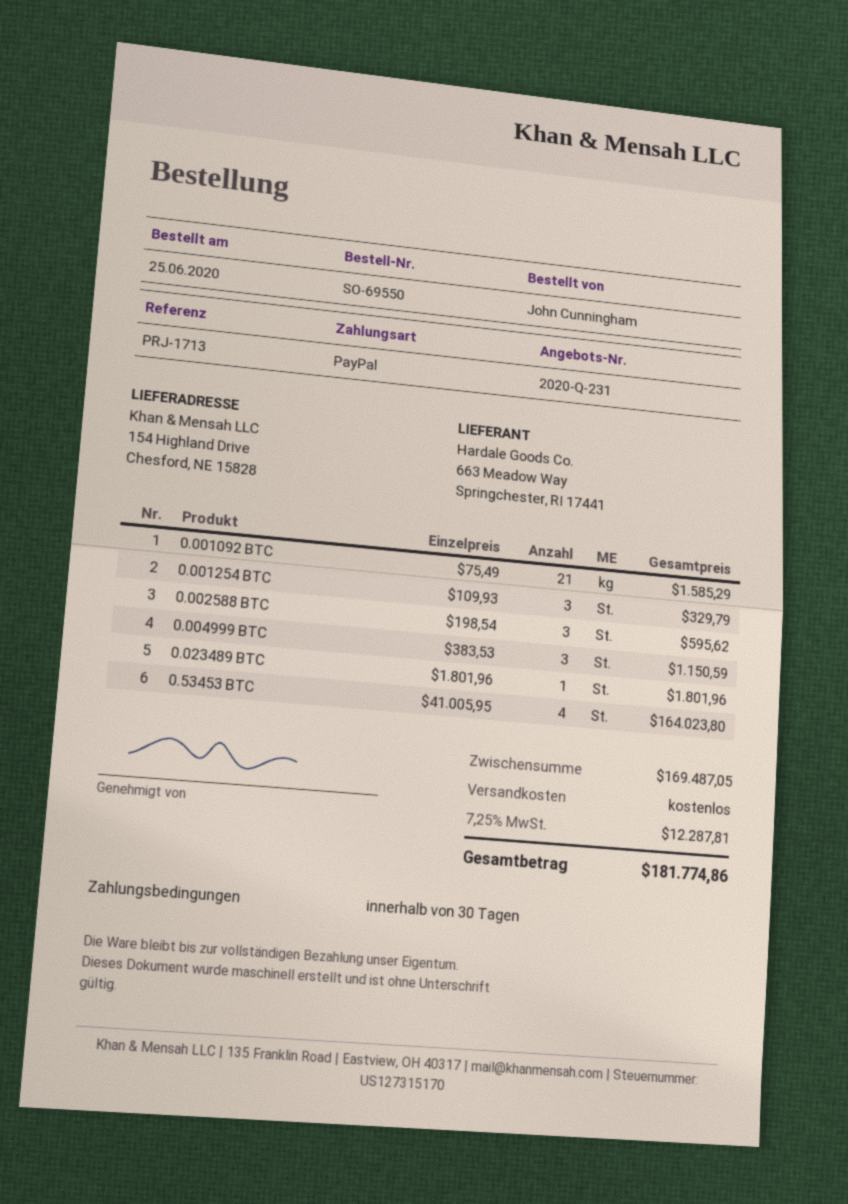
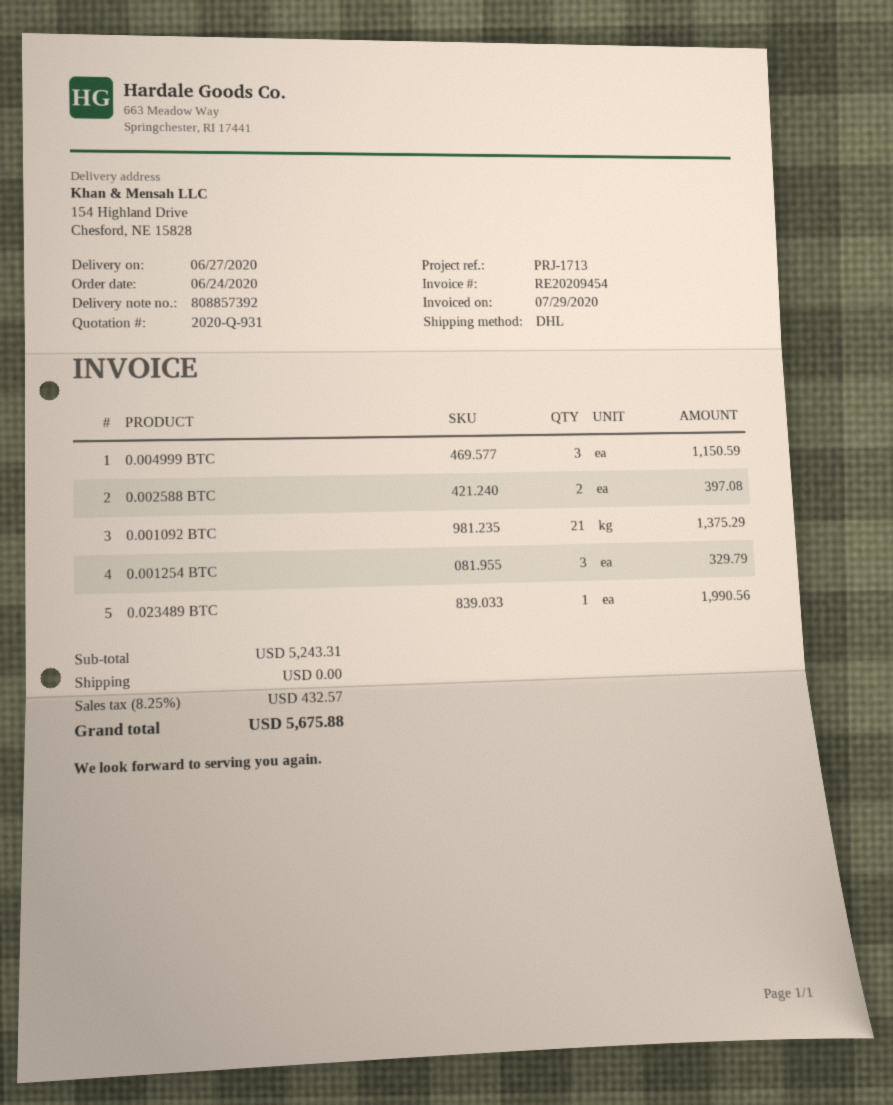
quote number: 2020-Q-231 -> 2020-Q-931
order date: 2020-06-25 -> 2020-06-24
0.001092 BTC: 21 for 1585.29 -> 21 for 1375.29
0.002588 BTC: 3 for 595.62 -> 2 for 397.08
0.023489 BTC: 1 for 1801.96 -> 1 for 1990.56
0.53453 BTC: 4 for 164023.80 -> none
subtotal: 169487.05 -> 5243.31
tax: 7.25% = 12287.81 -> 8.25% = 432.57
total: 181774.86 -> 5675.88

